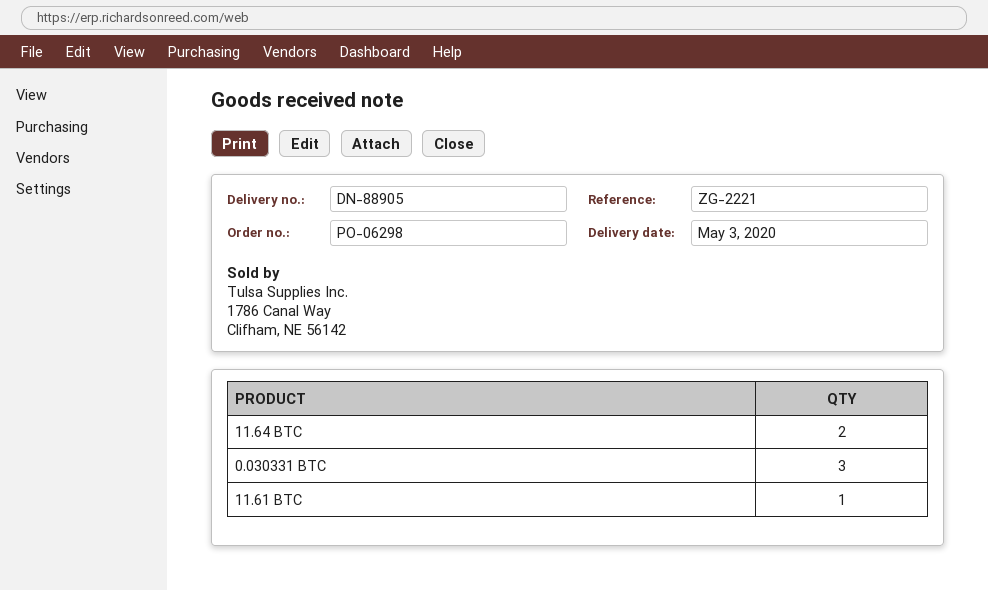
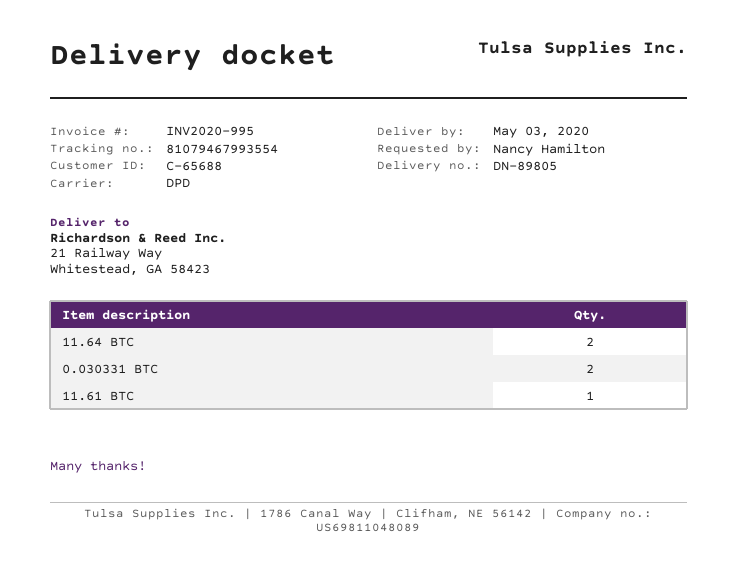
delivery note number: DN-88905 -> DN-89805
0.030331 BTC: 3 -> 2

